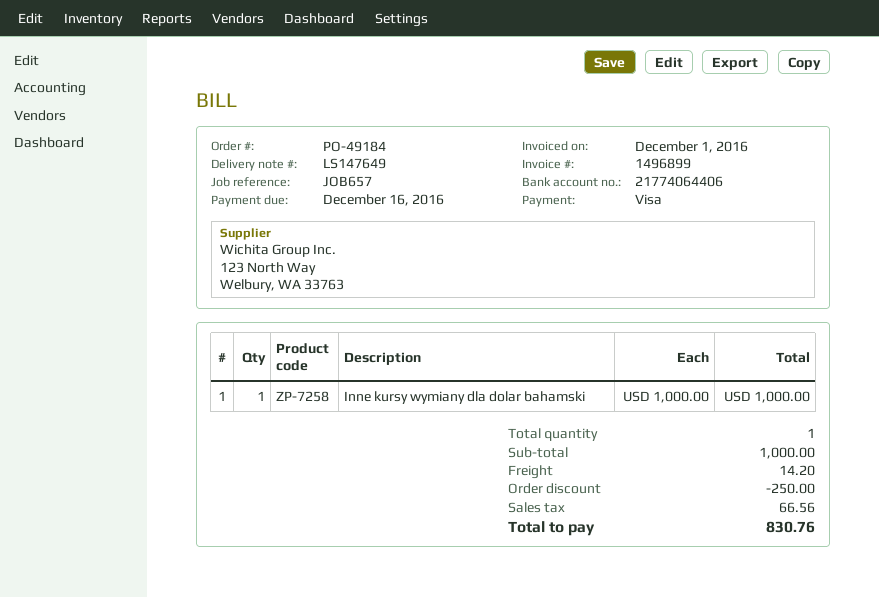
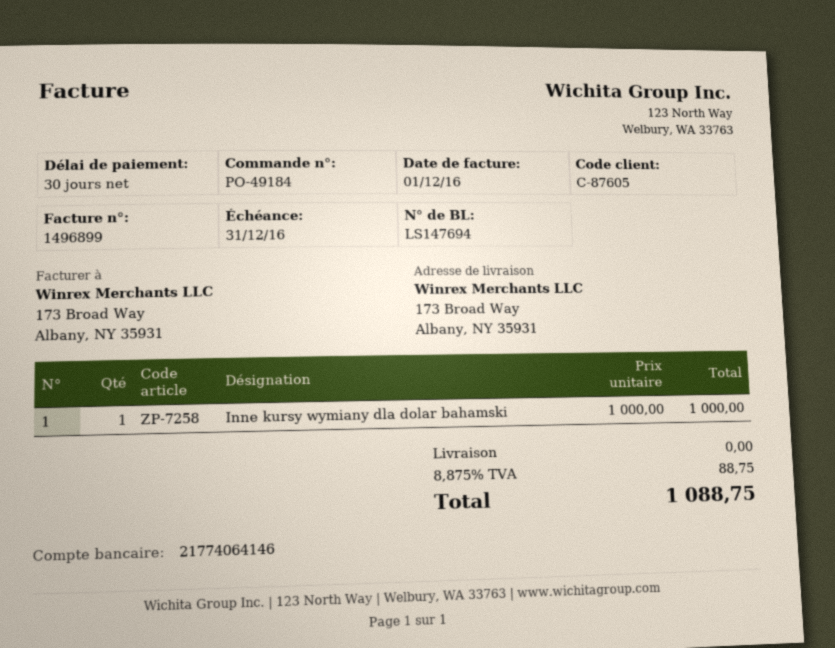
delivery note number: LS147649 -> LS147694
due date: 2016-12-16 -> 2016-12-31
bank account: 21774064406 -> 21774064146
discount: 250.00 -> none
shipping: 14.20 -> 0.00
tax: 66.56 -> 88.75
total: 830.76 -> 1088.75

